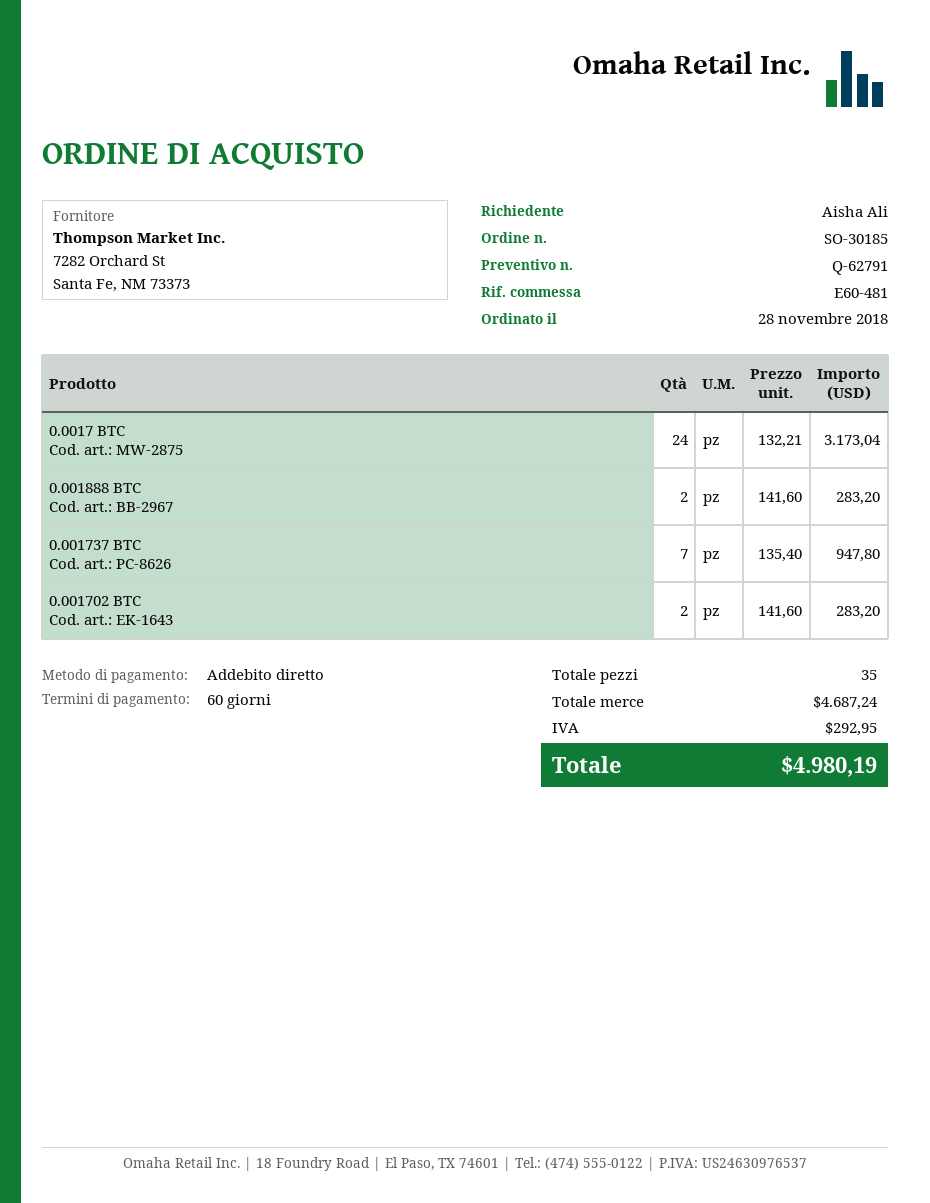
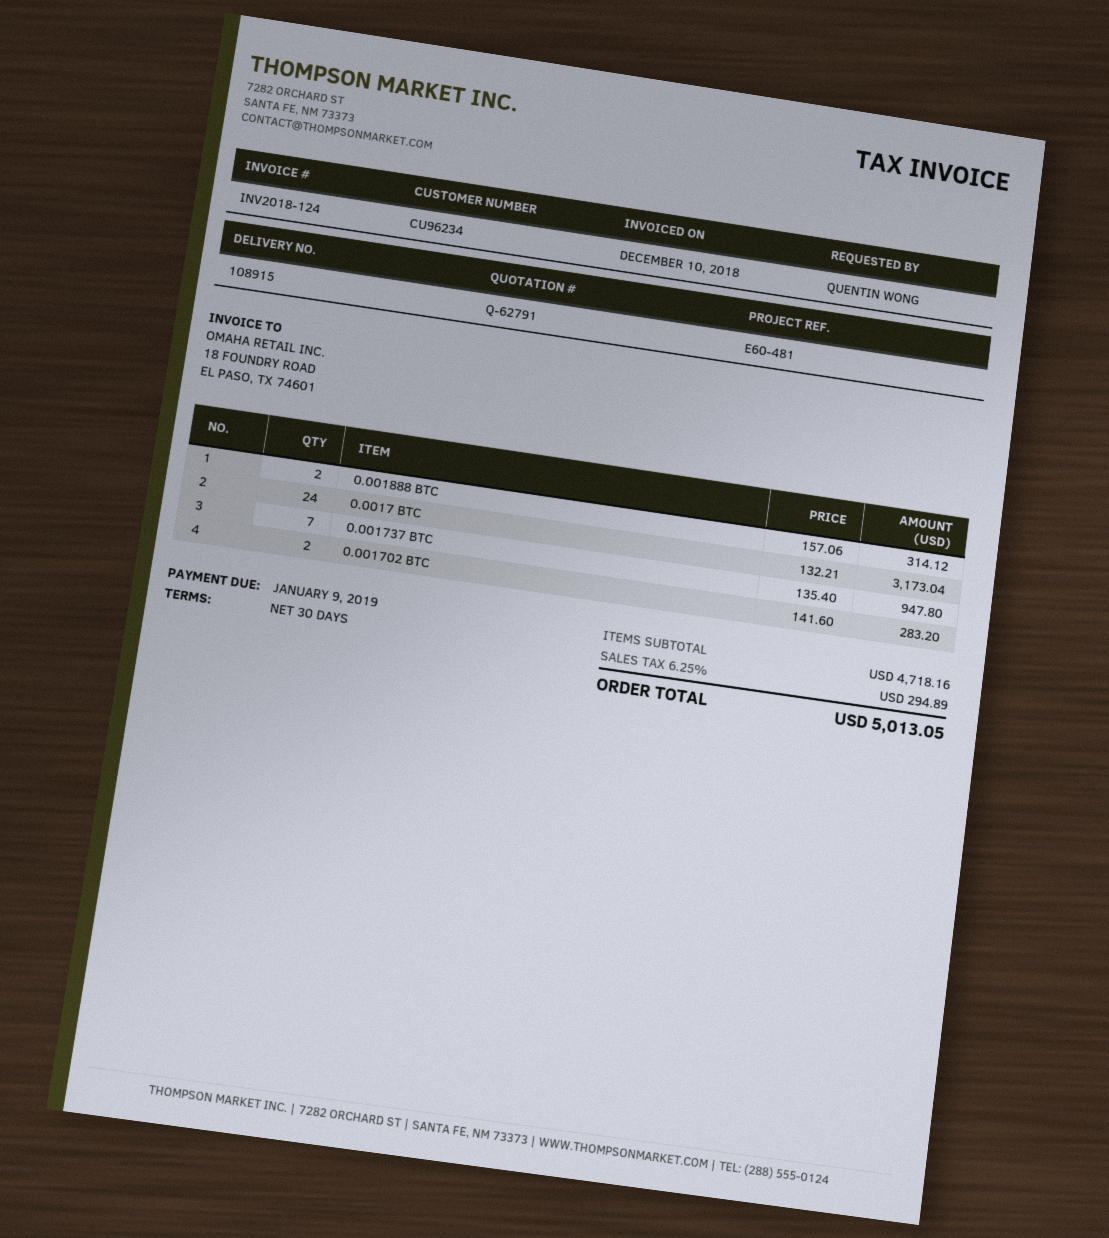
payment terms: 60 days -> 30 days
ordered by: Aisha Ali -> QUENTIN WONG
0.001888 BTC: 2 x 141.60 = 283.20 -> 2 x 157.06 = 314.12
subtotal: 4687.24 -> 4718.16
tax: 292.95 -> 294.89
total: 4980.19 -> 5013.05

